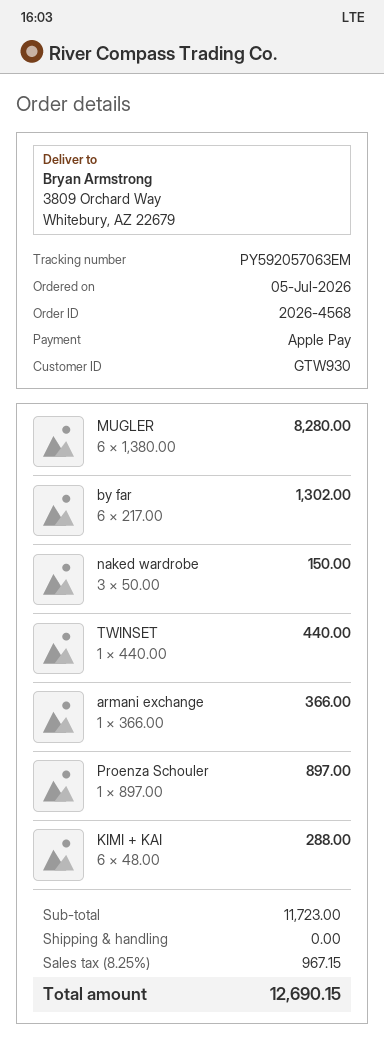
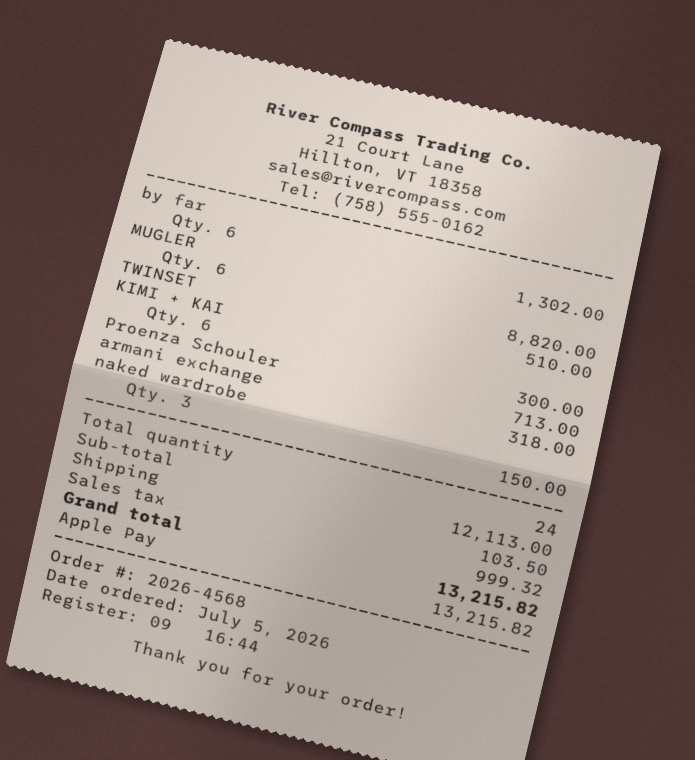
MUGLER: 6 for 8280.00 -> 6 for 8820.00
TWINSET: 1 for 440.00 -> 1 for 510.00
armani exchange: 1 for 366.00 -> 1 for 318.00
Proenza Schouler: 1 for 897.00 -> 1 for 713.00
KIMI + KAI: 6 for 288.00 -> 6 for 300.00
subtotal: 11723.00 -> 12113.00
shipping: 0.00 -> 103.50
tax: 967.15 -> 999.32
total: 12690.15 -> 13215.82

